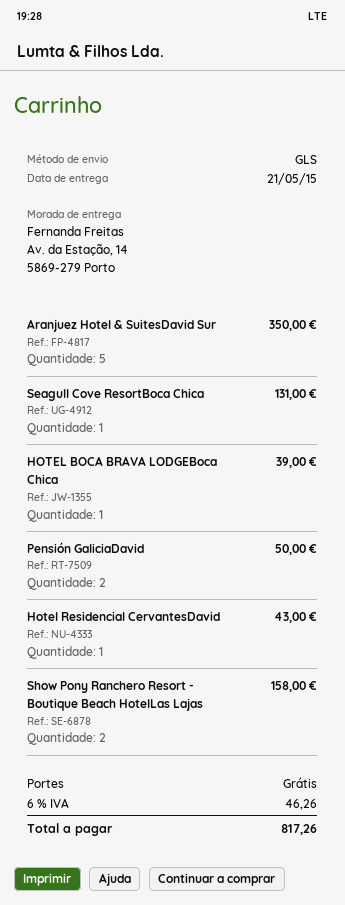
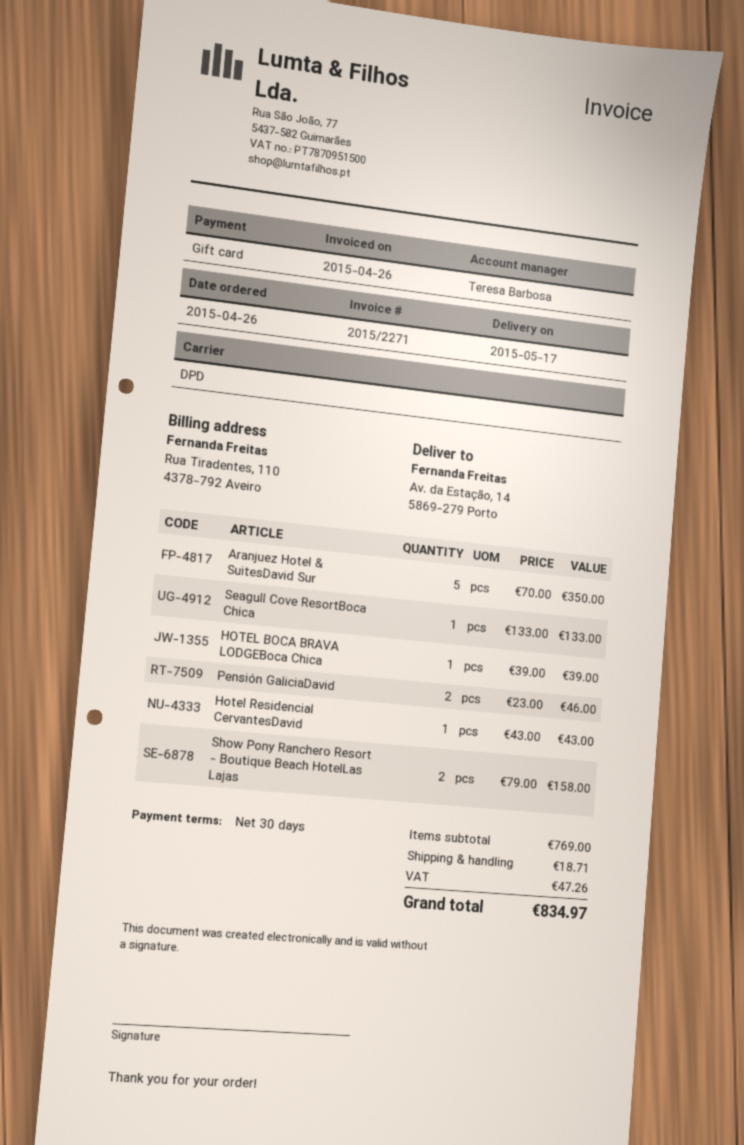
delivery date: 2015-05-21 -> 2015-05-17
shipping method: GLS -> DPD
Seagull Cove ResortBoca Chica: 1 for 131.00 -> 1 for 133.00
Pensión GaliciaDavid: 2 for 50.00 -> 2 for 46.00
shipping: 0.00 -> 18.71
tax: 46.26 -> 47.26
total: 817.26 -> 834.97

